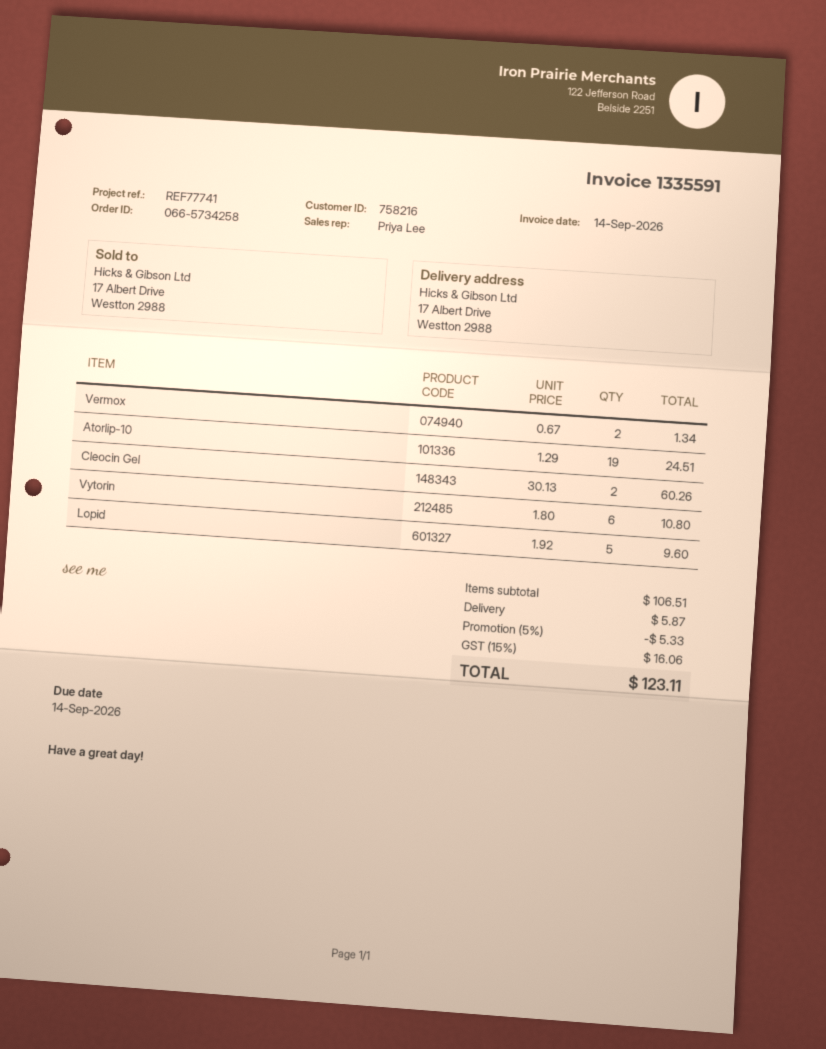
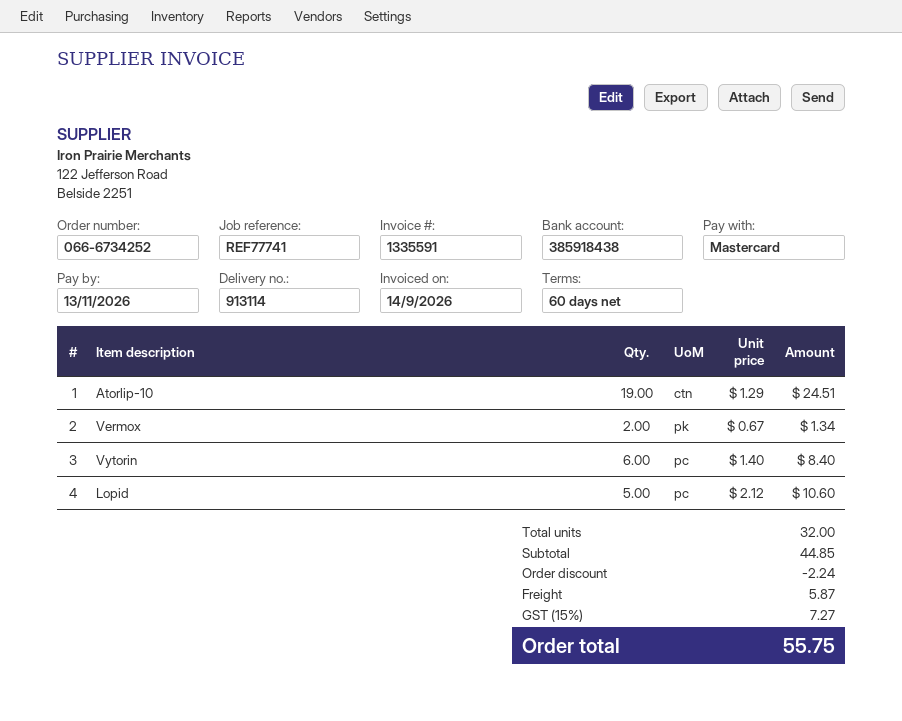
order number: 066-5734258 -> 066-6734252
due date: 2026-09-14 -> 2026-11-13
Cleocin Gel: 2 x 30.13 = 60.26 -> none
Vytorin: 6 x 1.80 = 10.80 -> 6 x 1.40 = 8.40
Lopid: 5 x 1.92 = 9.60 -> 5 x 2.12 = 10.60
subtotal: 106.51 -> 44.85
discount: 5.33 -> 2.24
tax: 15% = 16.06 -> 15% = 7.27
total: 123.11 -> 55.75

